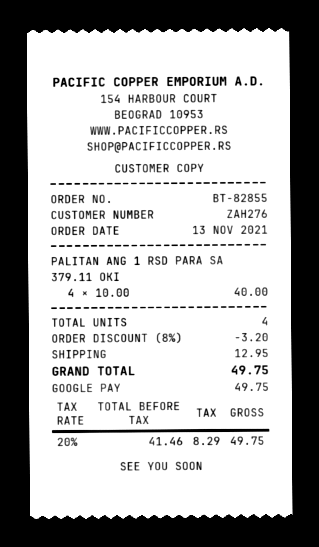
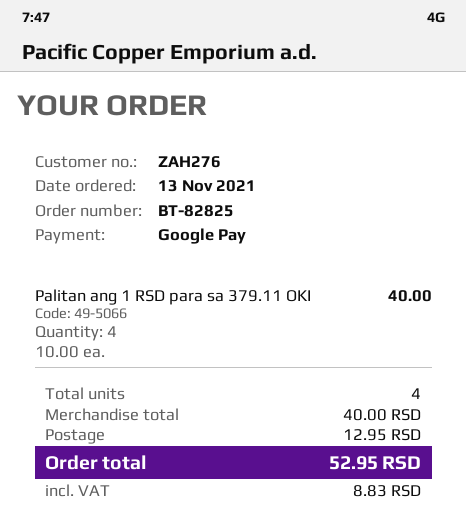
order number: BT-82855 -> BT-82825
discount: 8% = 3.20 -> none
tax: 8.29 -> 8.83
total: 49.75 -> 52.95

